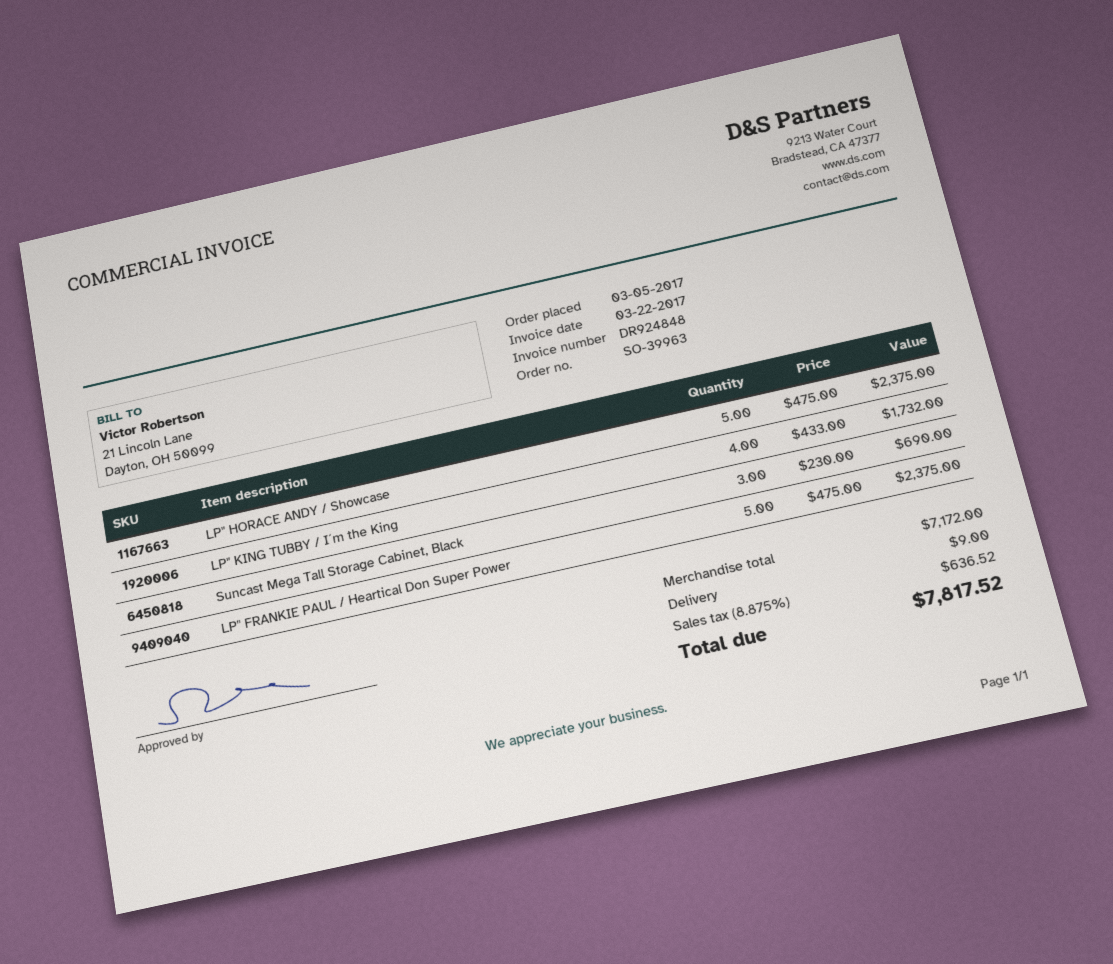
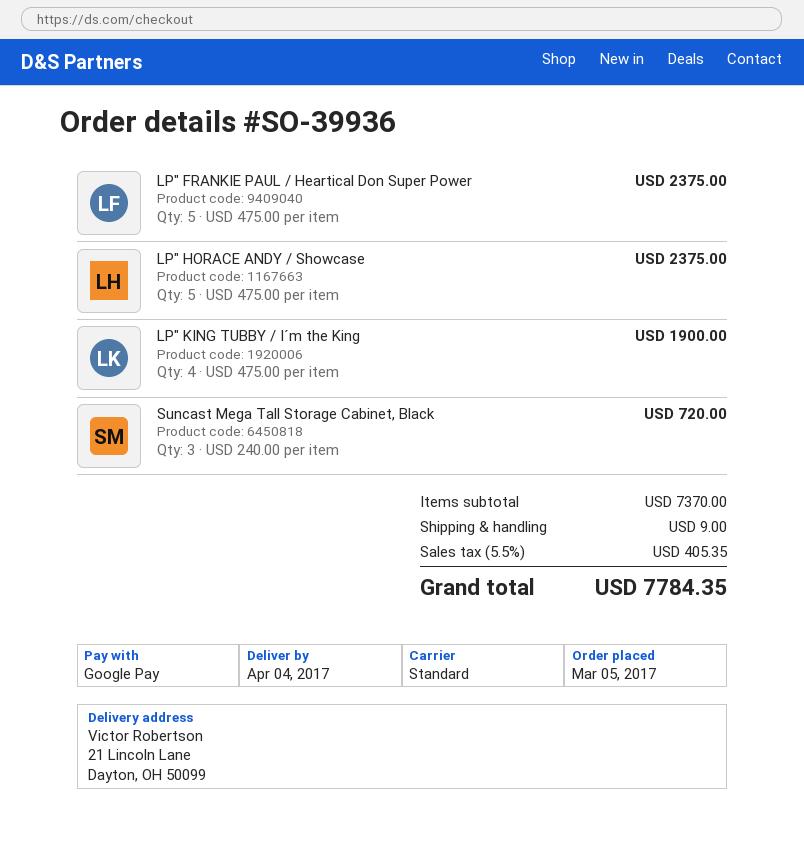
order number: SO-39963 -> SO-39936
LP" KING TUBBY / I´m the King: 4 x 433.00 = 1732.00 -> 4 x 475.00 = 1900.00
Suncast Mega Tall Storage Cabinet, Black: 3 x 230.00 = 690.00 -> 3 x 240.00 = 720.00
subtotal: 7172.00 -> 7370.00
tax: 8.875% = 636.52 -> 5.5% = 405.35
total: 7817.52 -> 7784.35

